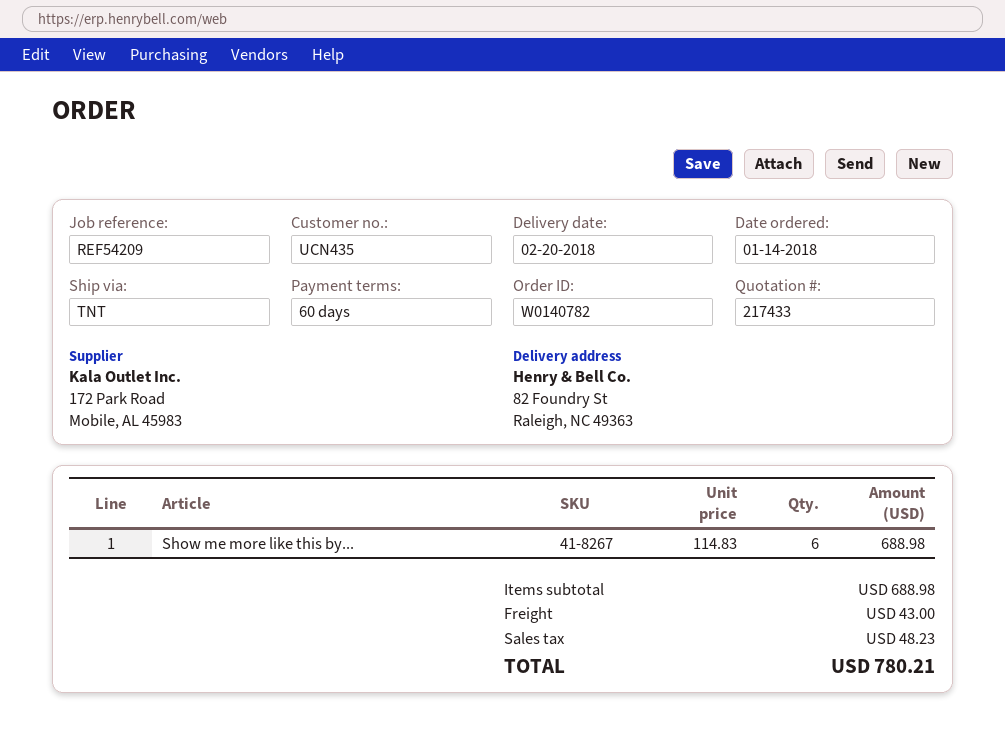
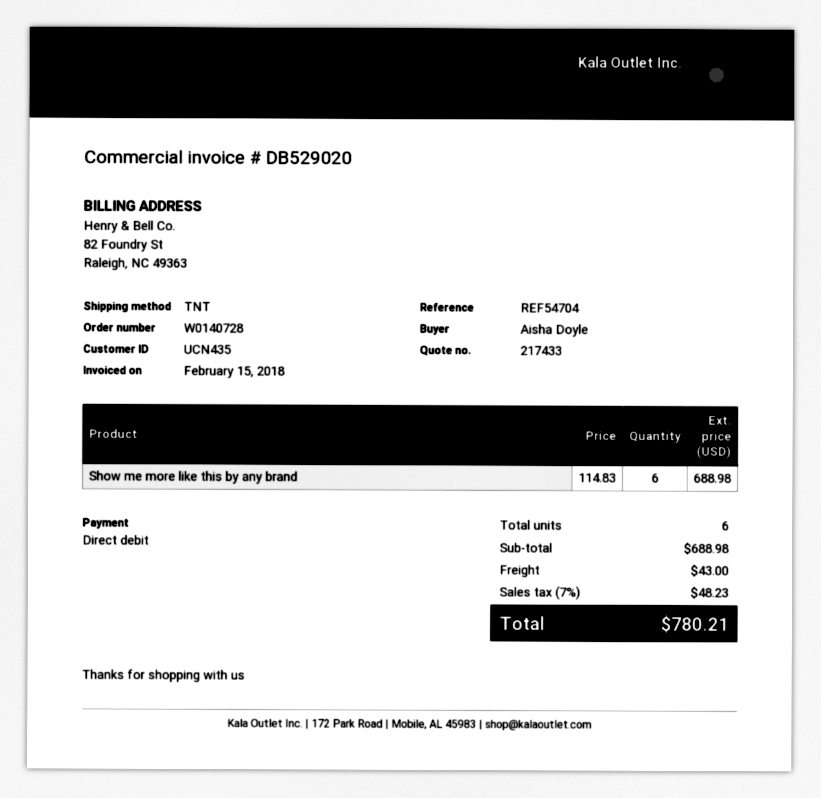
order number: W0140782 -> W0140728
reference: REF54209 -> REF54704

